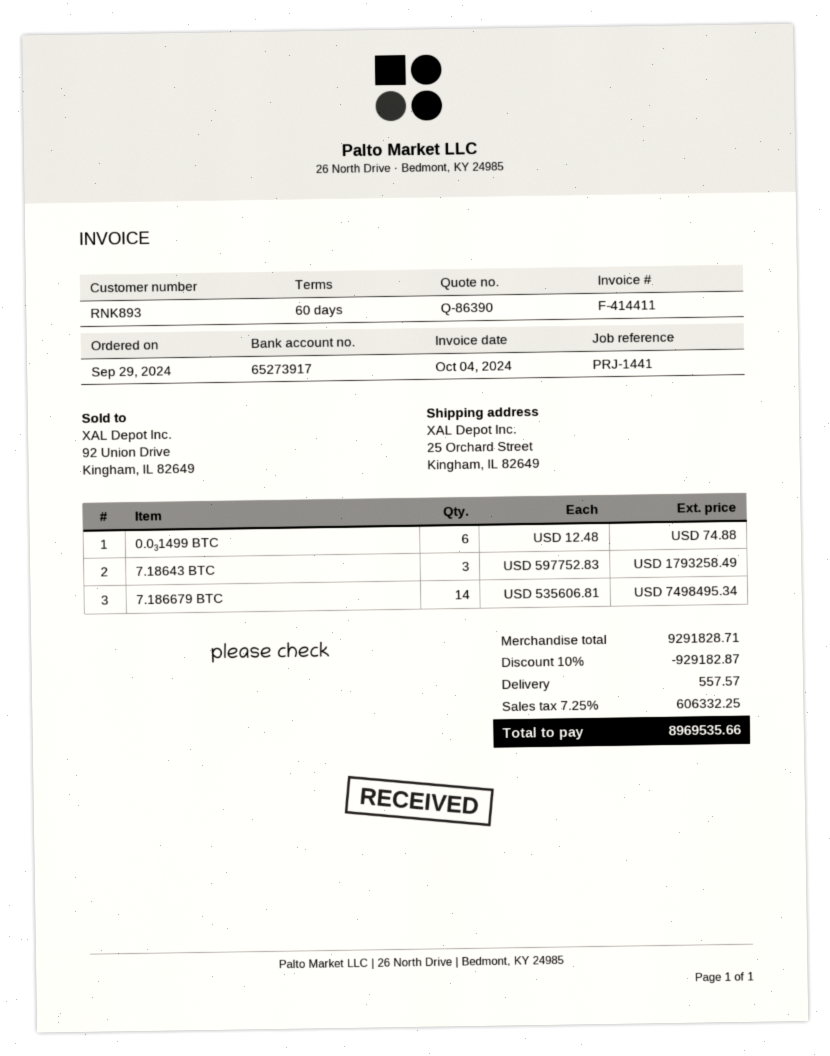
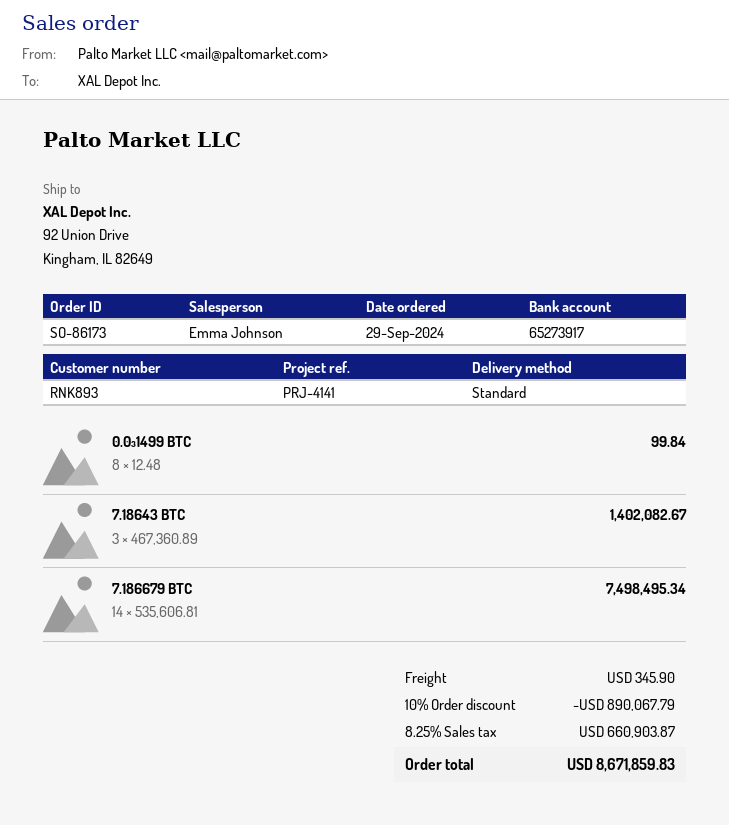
reference: PRJ-1441 -> PRJ-4141
ship to: 25 Orchard Street, Kingham, IL 82649 -> 92 Union Drive, Kingham, IL 82649
0.0₃1499 BTC: 6 x 12.48 = 74.88 -> 8 x 12.48 = 99.84
7.18643 BTC: 3 x 597752.83 = 1793258.49 -> 3 x 467360.89 = 1402082.67
discount: 10% = 929182.87 -> 10% = 890067.79
shipping: 557.57 -> 345.90
tax: 7.25% = 606332.25 -> 8.25% = 660903.87
total: 8969535.66 -> 8671859.83

